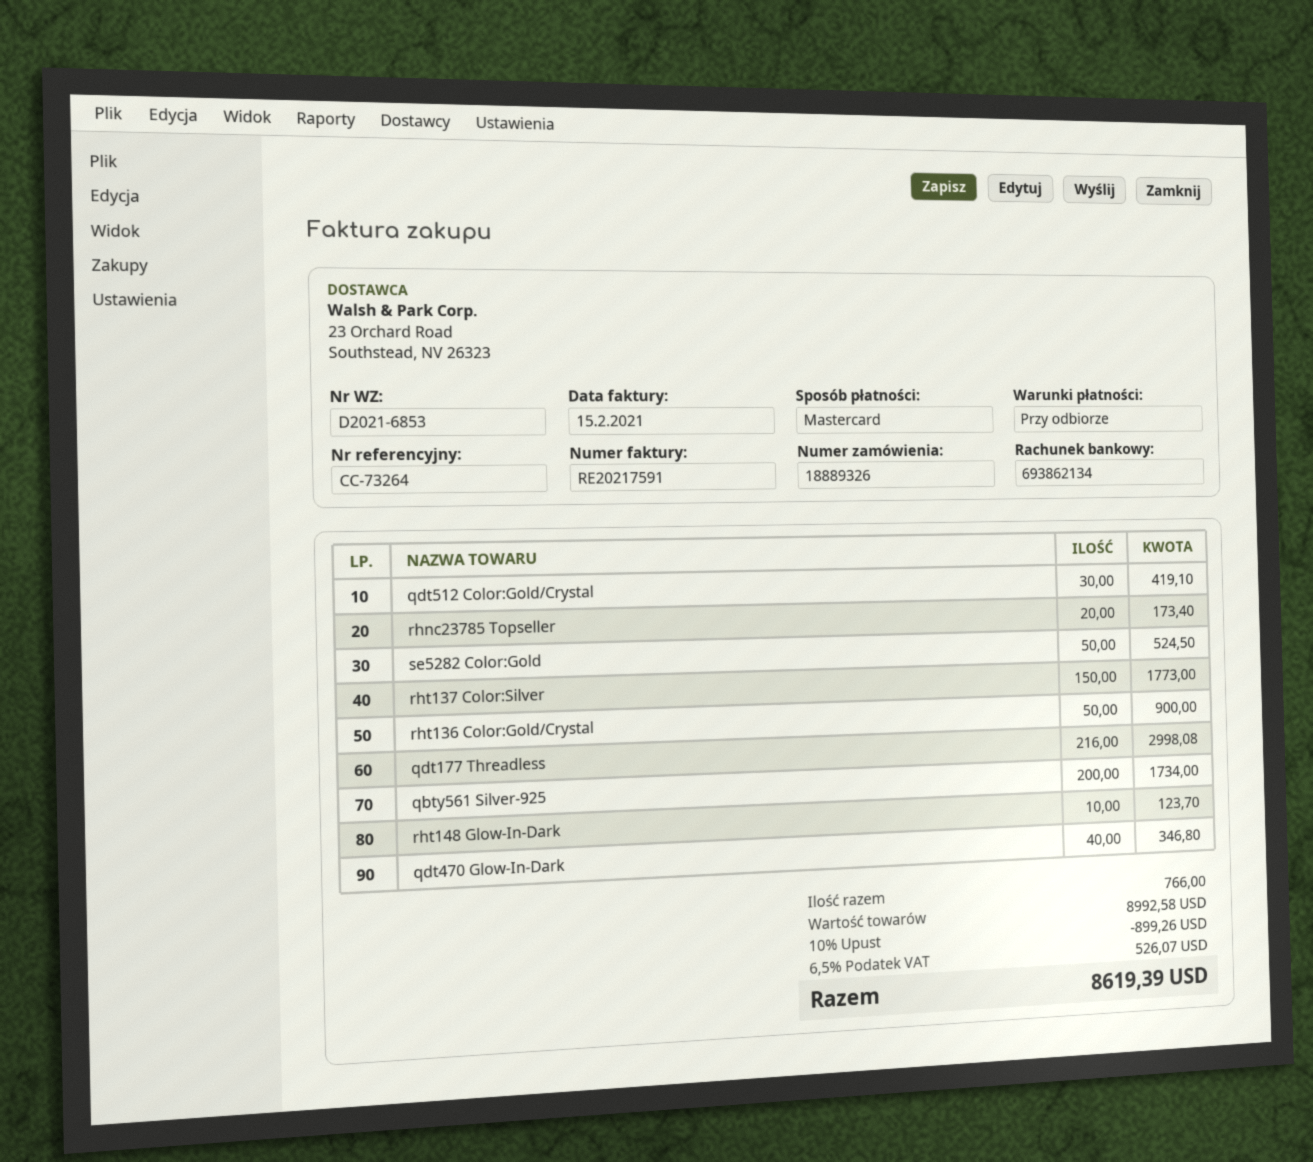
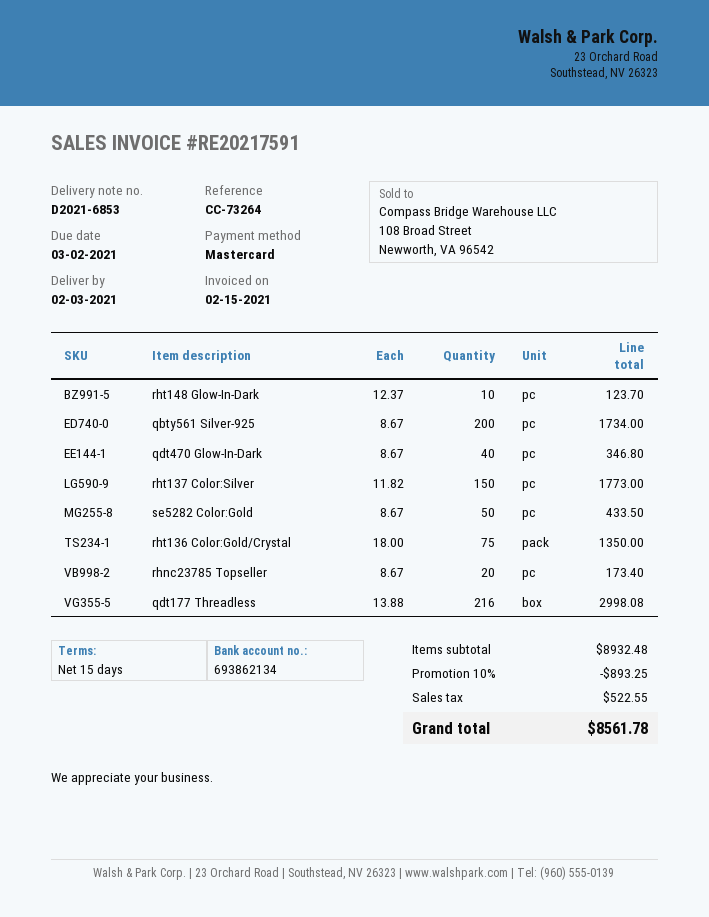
payment terms: on receipt -> 15 days
qdt512 Color:Gold/Crystal: 30 for 419.10 -> none
se5282 Color:Gold: 50 for 524.50 -> 50 for 433.50
rht136 Color:Gold/Crystal: 50 for 900.00 -> 75 for 1350.00
subtotal: 8992.58 -> 8932.48
discount: 10% = 899.26 -> 10% = 893.25
tax: 526.07 -> 522.55
total: 8619.39 -> 8561.78

